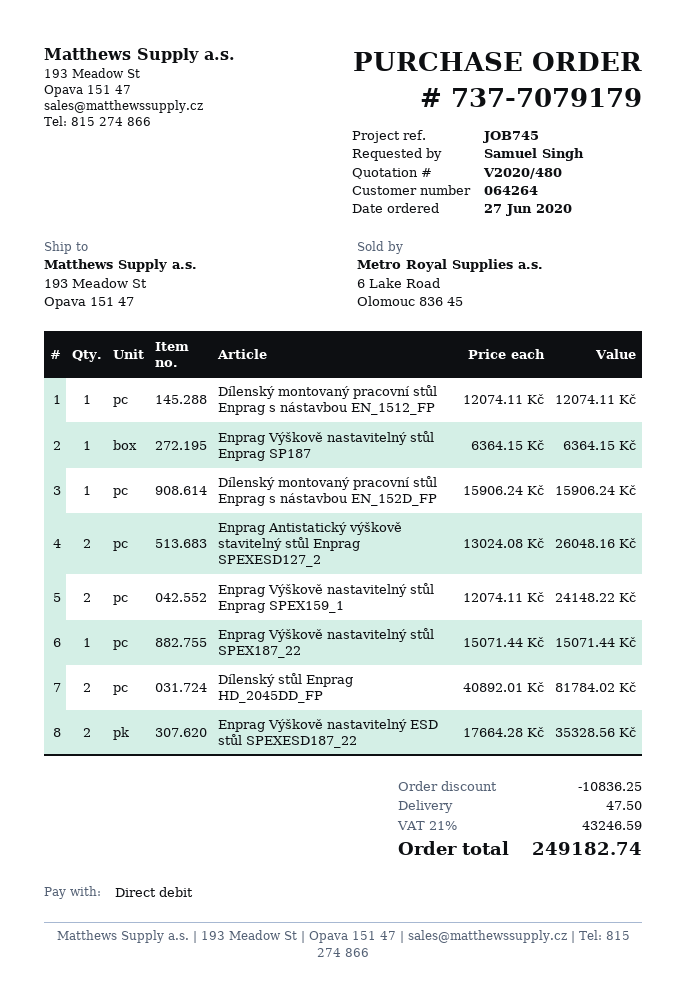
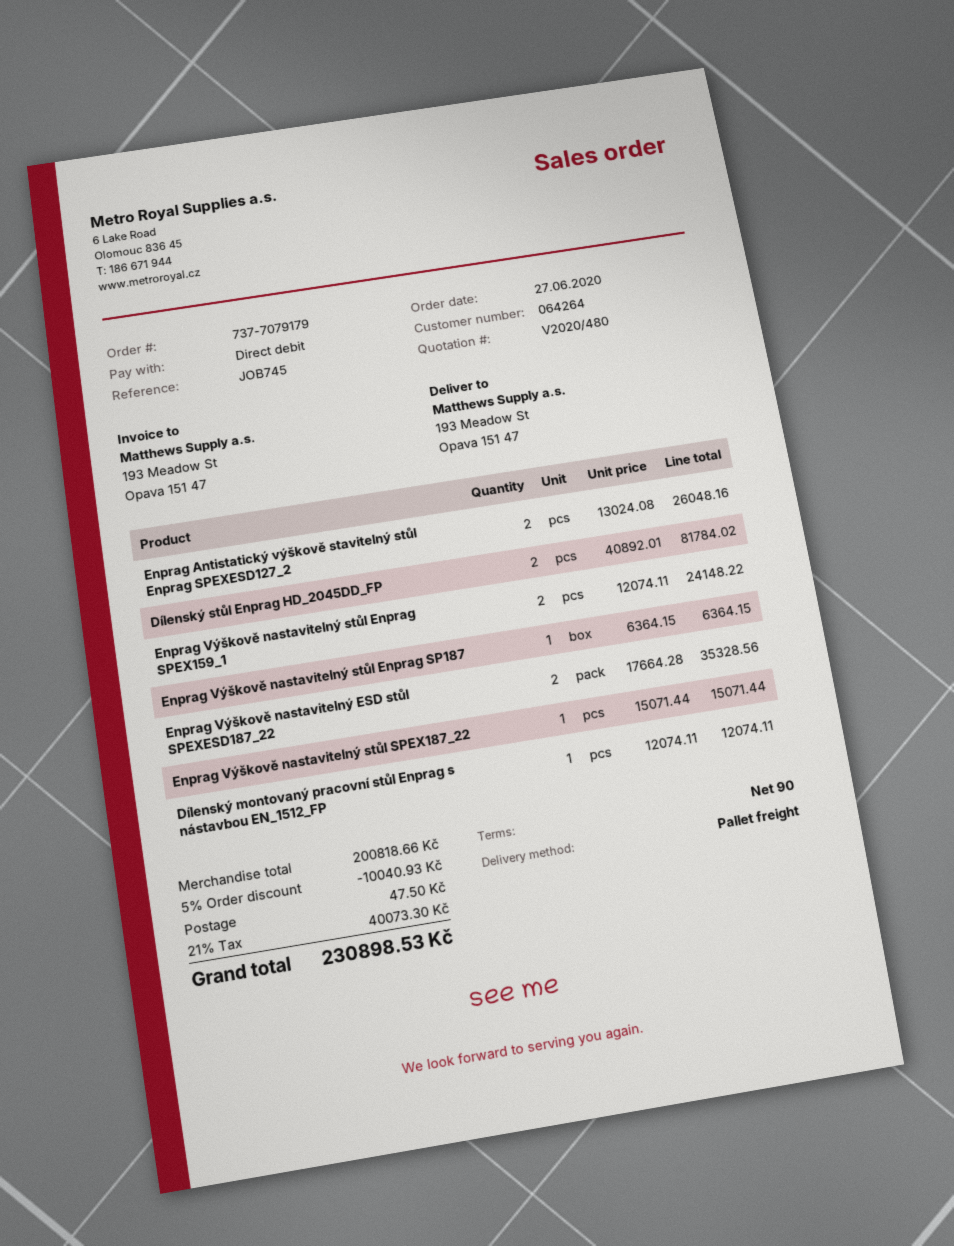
Dílenský montovaný pracovní stůl Enprag s nástavbou EN_152D_FP: 1 x 15906.24 = 15906.24 -> none
discount: 10836.25 -> 10040.93
tax: 21% = 43246.59 -> 21% = 40073.30
total: 249182.74 -> 230898.53

